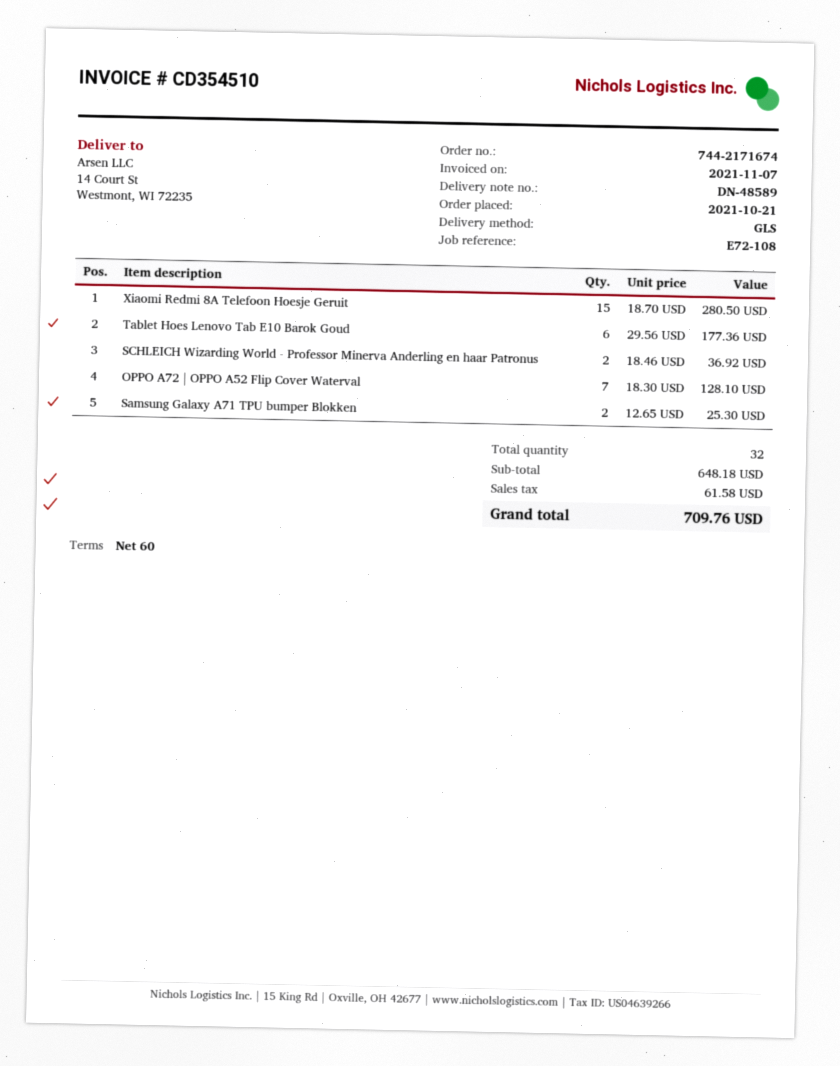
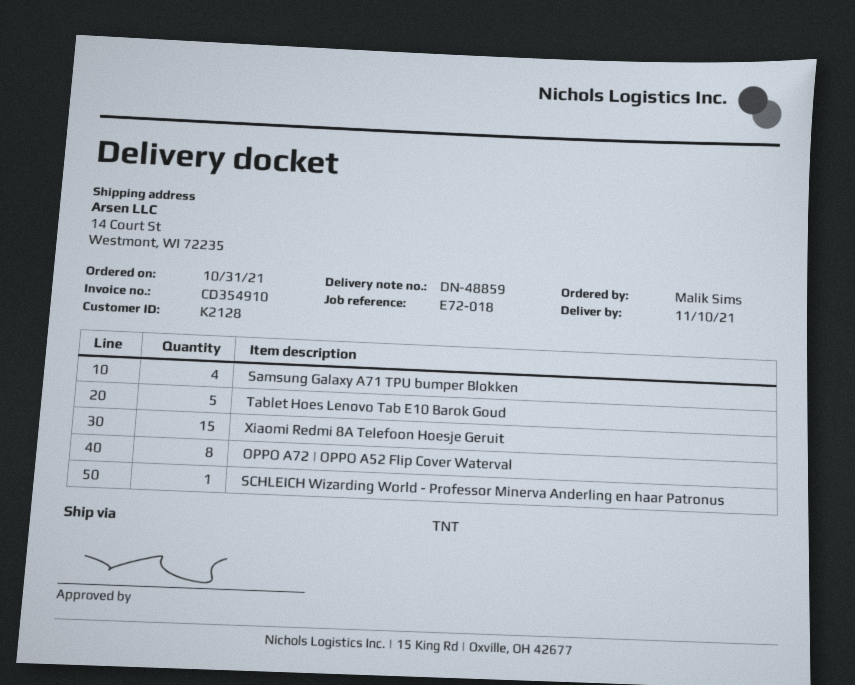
order date: 2021-10-21 -> 2021-10-31
delivery note number: DN-48589 -> DN-48859
invoice number: CD354510 -> CD354910
reference: E72-108 -> E72-018
shipping method: GLS -> TNT
Tablet Hoes Lenovo Tab E10 Barok Goud: 6 -> 5
SCHLEICH Wizarding World - Professor Minerva Anderling en haar Patronus: 2 -> 1
OPPO A72 | OPPO A52 Flip Cover Waterval: 7 -> 8
Samsung Galaxy A71 TPU bumper Blokken: 2 -> 4

